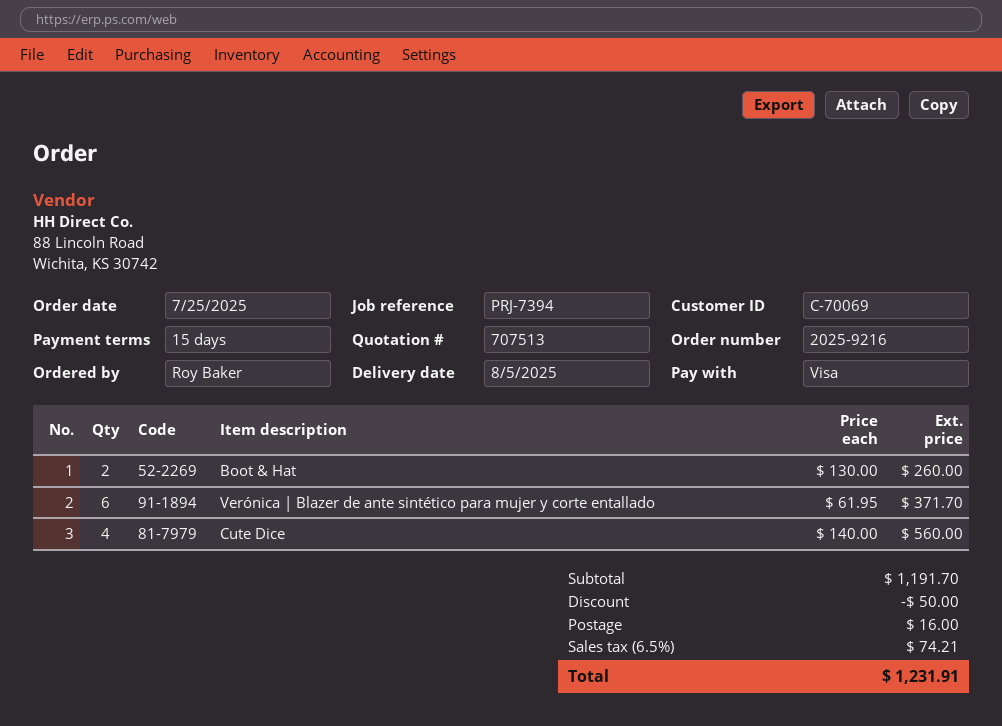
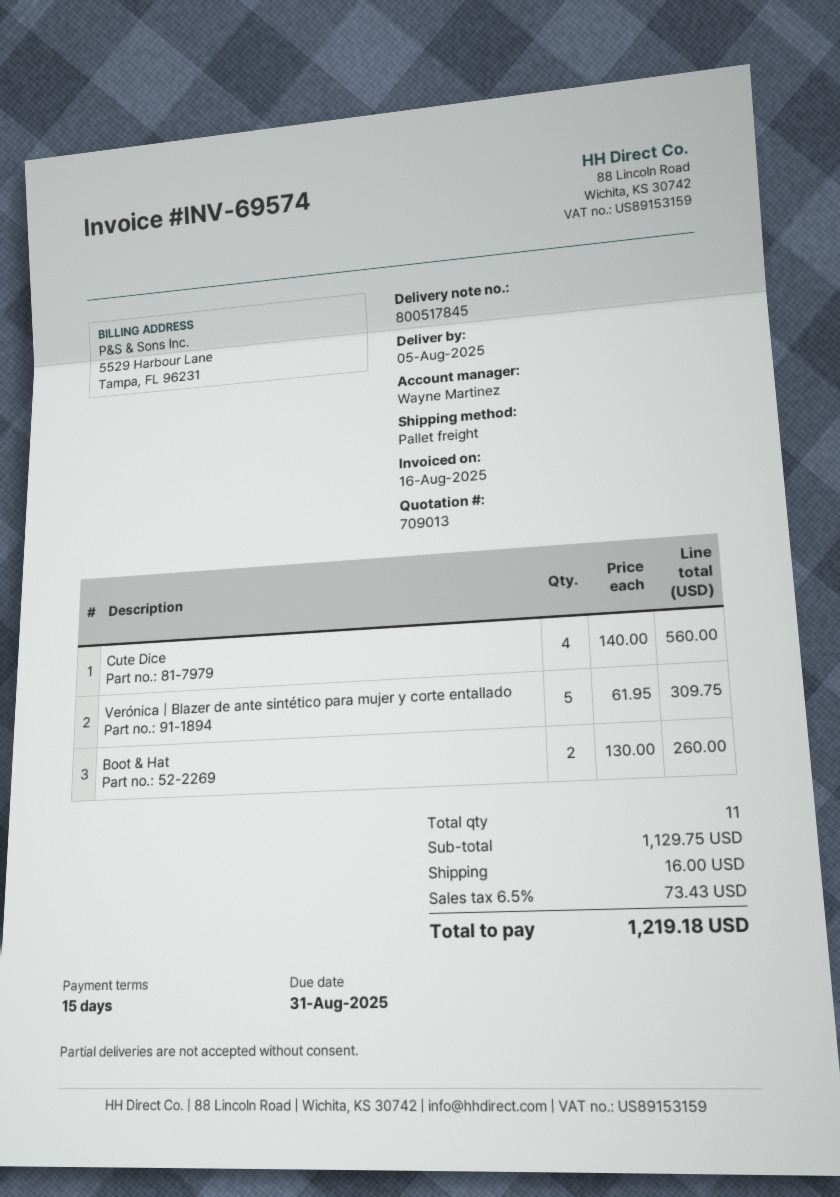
quote number: 707513 -> 709013
Verónica | Blazer de ante sintético para mujer y corte entallado: 6 x 61.95 = 371.70 -> 5 x 61.95 = 309.75
subtotal: 1191.70 -> 1129.75
discount: 50.00 -> none
tax: 6.5% = 74.21 -> 6.5% = 73.43
total: 1231.91 -> 1219.18

